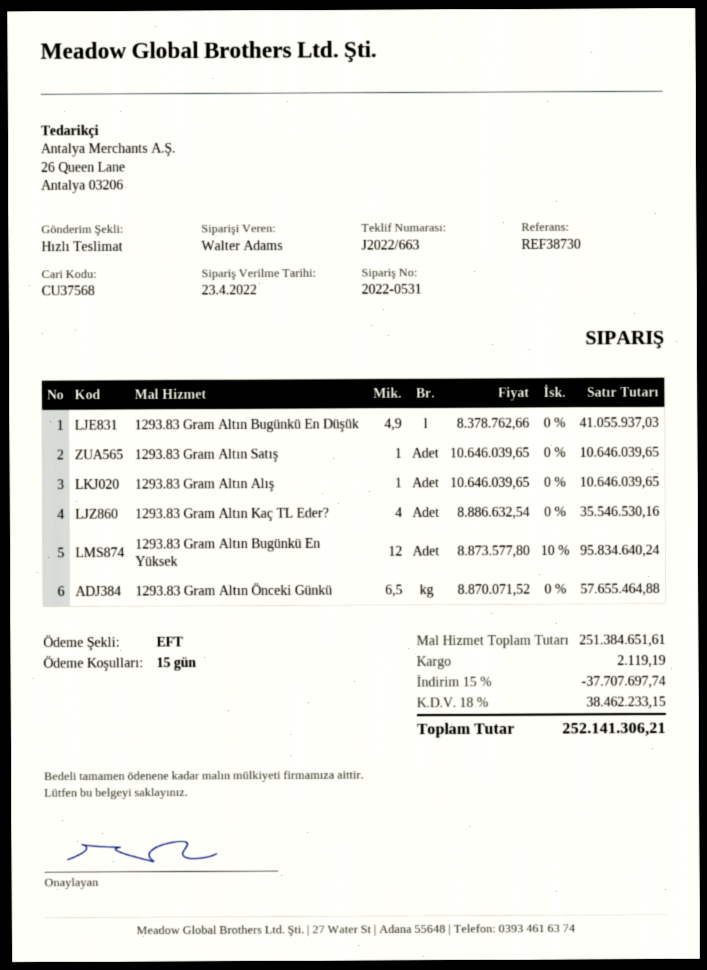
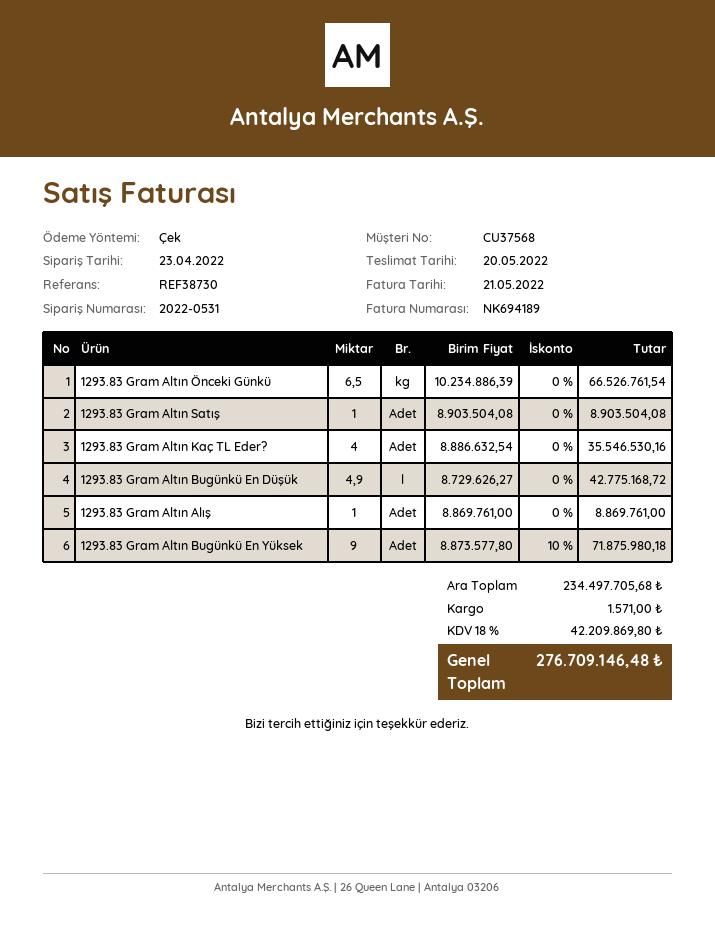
payment method: bank transfer -> cheque
1293.83 Gram Altın Bugünkü En Düşük: 4.9 x 8378762.66 = 41055937.03 -> 4.9 x 8729626.27 = 42775168.72
1293.83 Gram Altın Satış: 1 x 10646039.65 = 10646039.65 -> 1 x 8903504.08 = 8903504.08
1293.83 Gram Altın Alış: 1 x 10646039.65 = 10646039.65 -> 1 x 8869761.00 = 8869761.00
1293.83 Gram Altın Bugünkü En Yüksek: 12 x 8873577.80 - 10% = 95834640.24 -> 9 x 8873577.80 - 10% = 71875980.18
1293.83 Gram Altın Önceki Günkü: 6.5 x 8870071.52 = 57655464.88 -> 6.5 x 10234886.39 = 66526761.54
subtotal: 251384651.61 -> 234497705.68
discount: 15% = 37707697.74 -> none
shipping: 2119.19 -> 1571.00
tax: 18% = 38462233.15 -> 18% = 42209869.80
total: 252141306.21 -> 276709146.48

